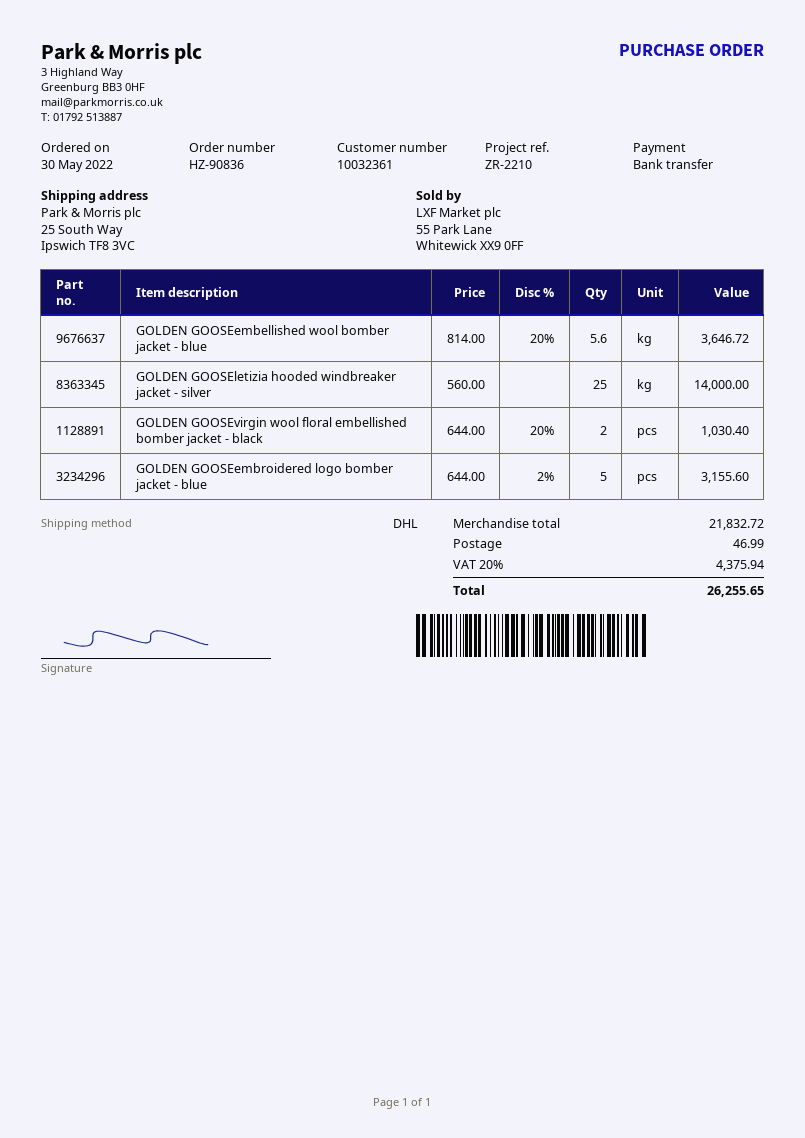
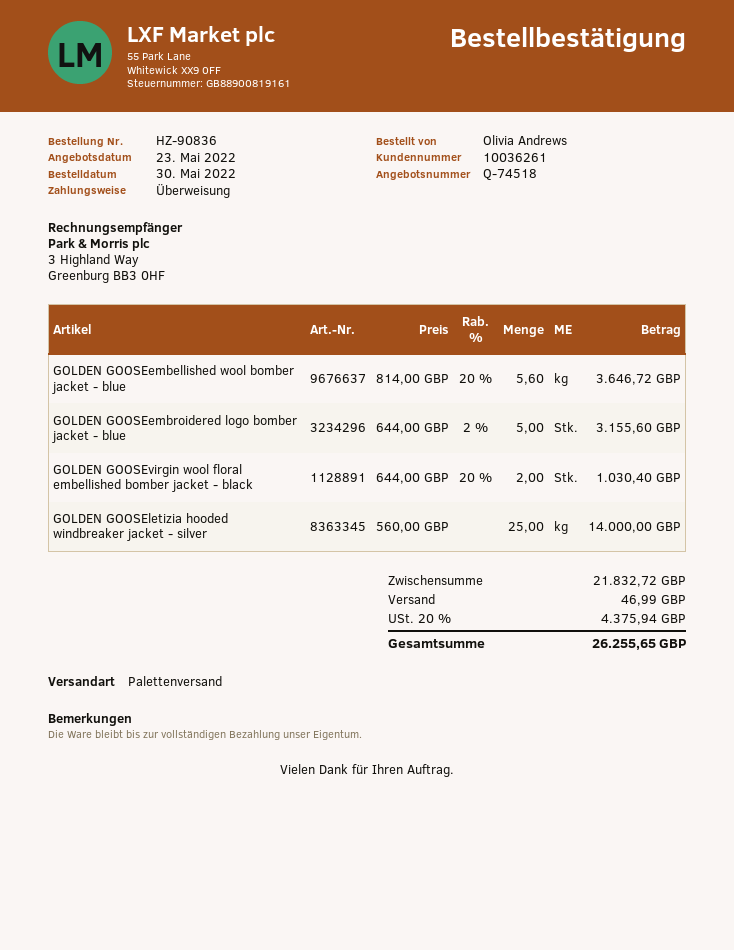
customer number: 10032361 -> 10036261
shipping method: DHL -> pallet freight

